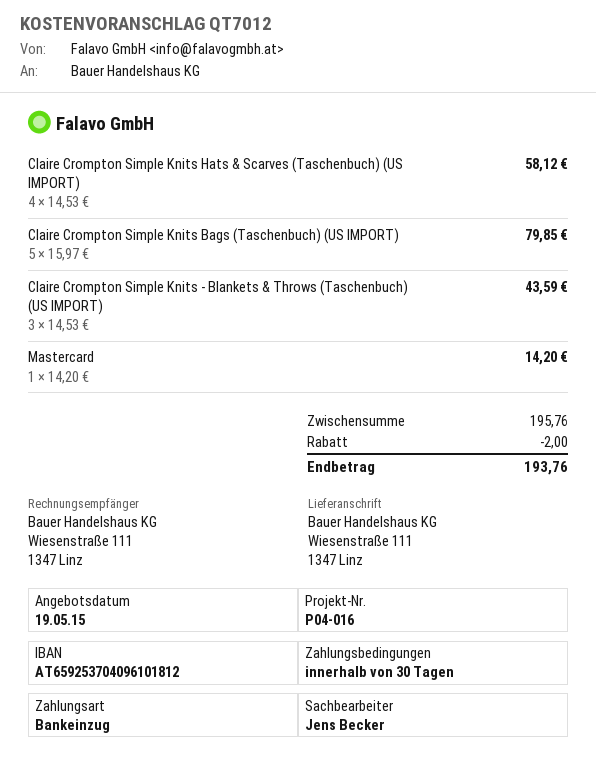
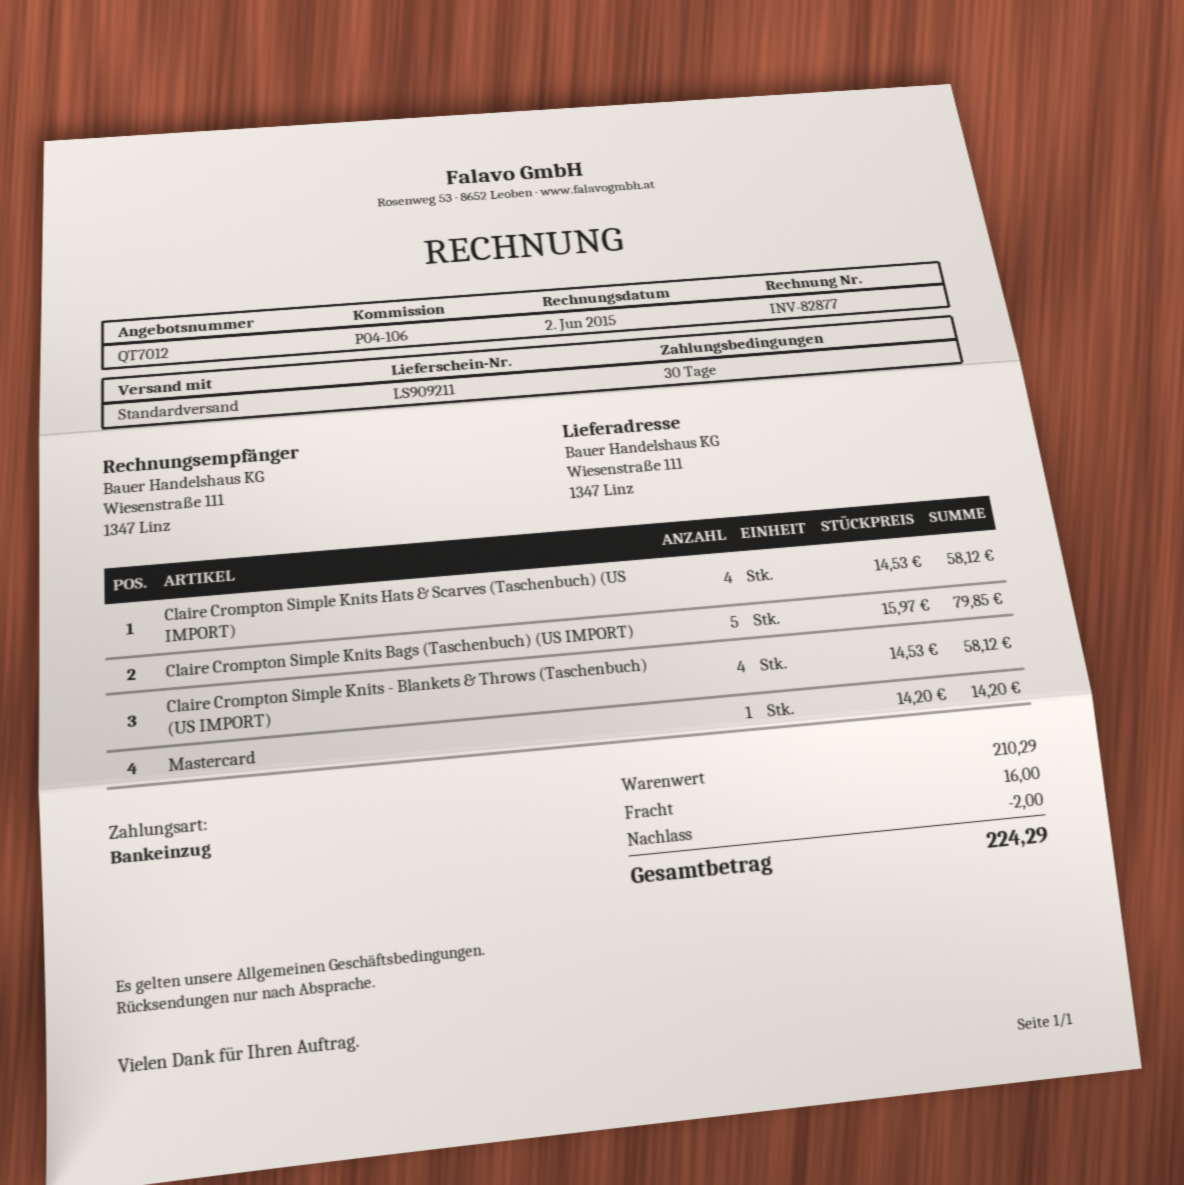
reference: P04-016 -> P04-106
Claire Crompton Simple Knits - Blankets & Throws (Taschenbuch) (US IMPORT): 3 x 14.53 = 43.59 -> 4 x 14.53 = 58.12
subtotal: 195.76 -> 210.29
shipping: none -> 16.00
total: 193.76 -> 224.29

